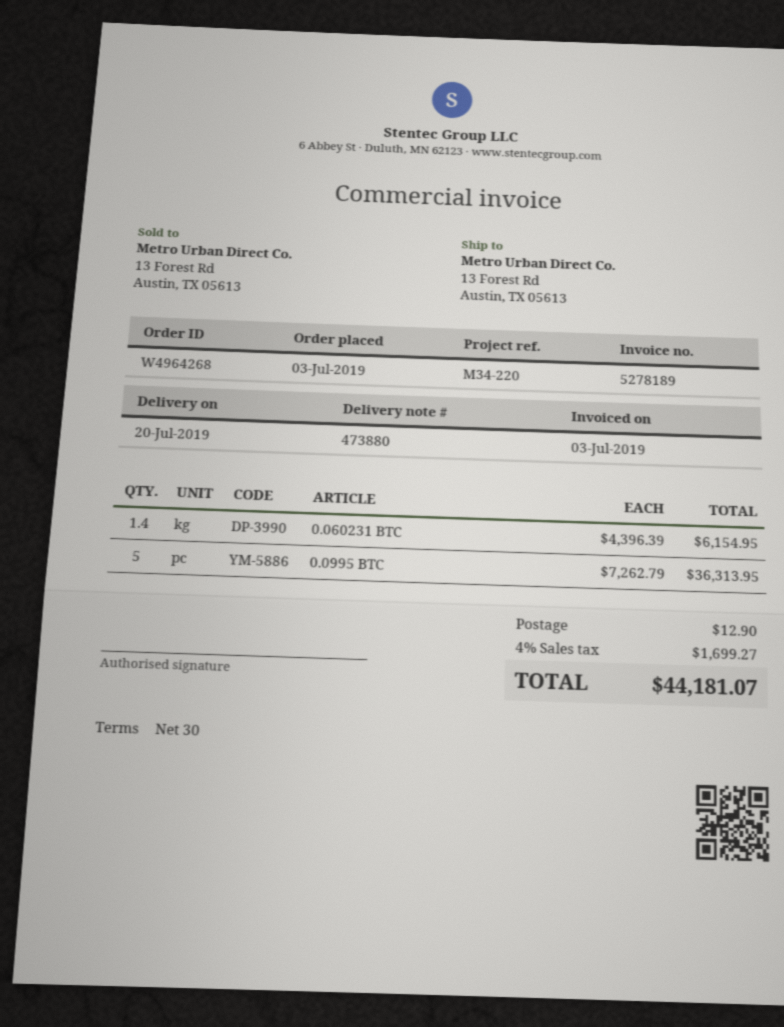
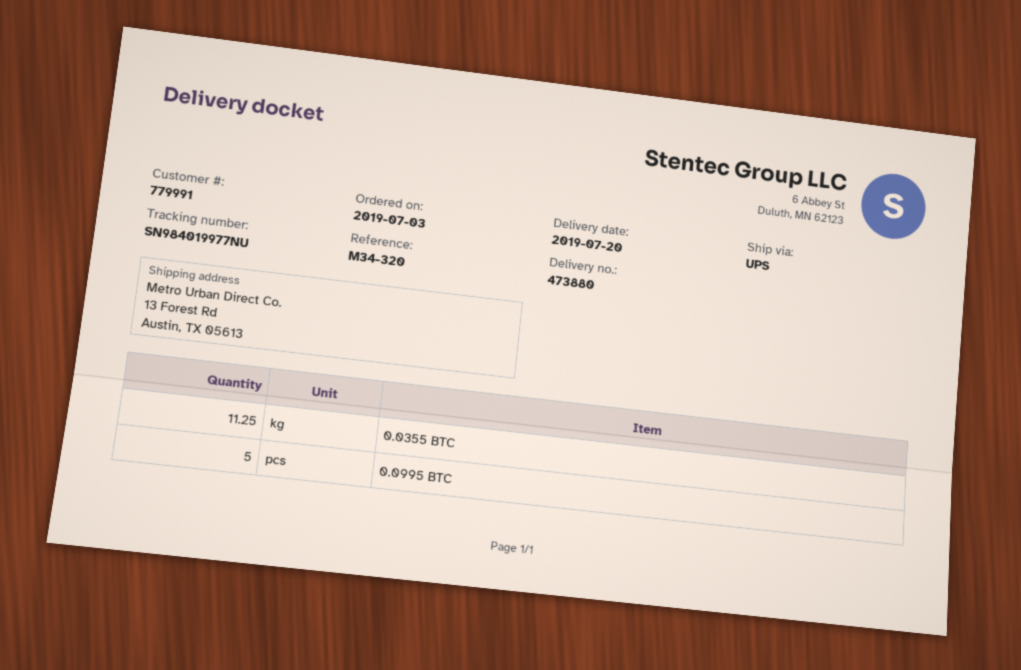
reference: M34-220 -> M34-320
0.060231 BTC: 1.4 -> none
0.0355 BTC: none -> 11.25

